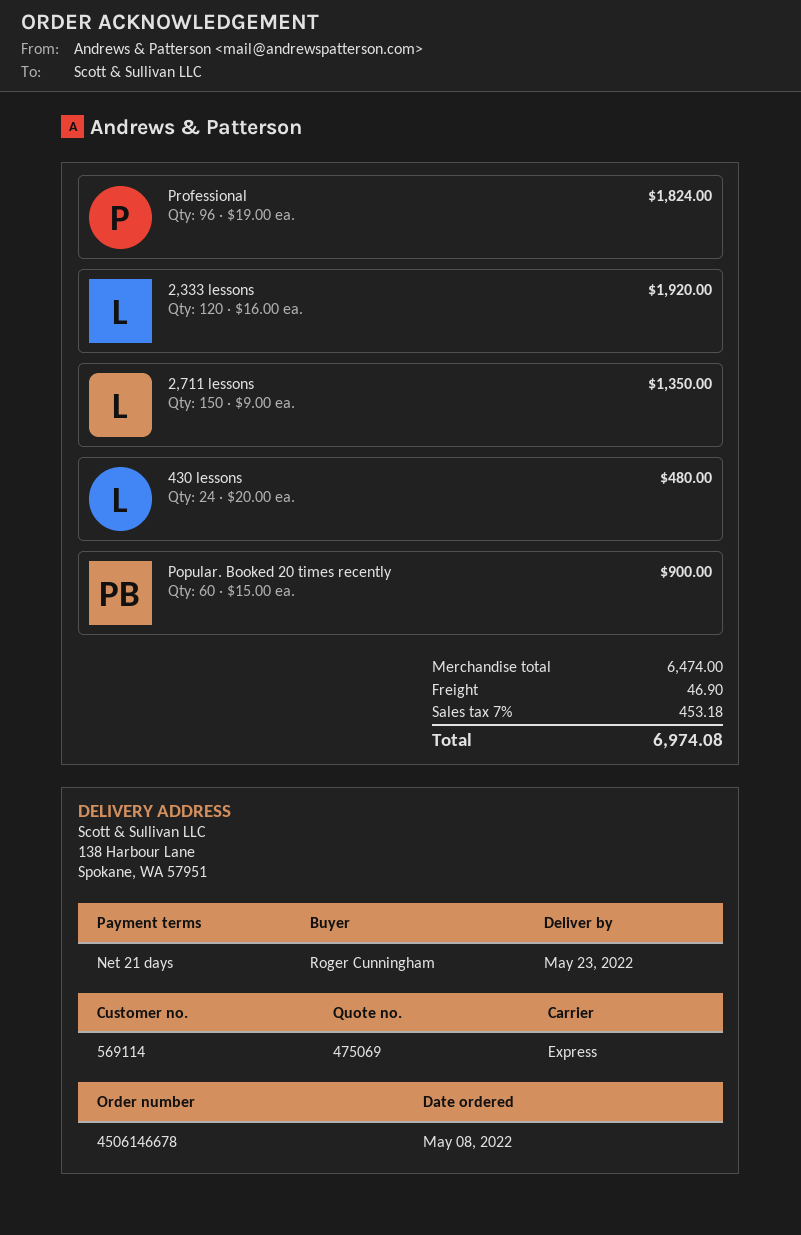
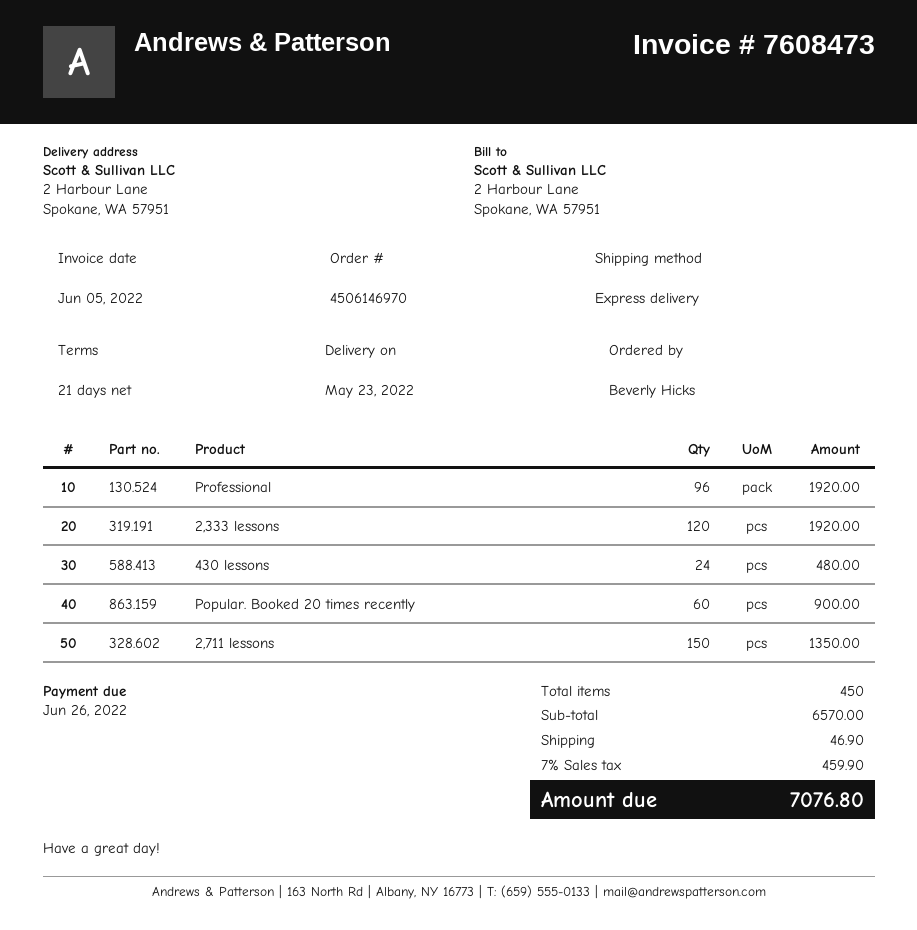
order number: 4506146678 -> 4506146970
ordered by: Roger Cunningham -> Beverly Hicks
ship to: 138 Harbour Lane, Spokane, WA 57951 -> 2 Harbour Lane, Spokane, WA 57951
Professional: 96 for 1824.00 -> 96 for 1920.00
subtotal: 6474.00 -> 6570.00
tax: 7% = 453.18 -> 7% = 459.90
total: 6974.08 -> 7076.80

